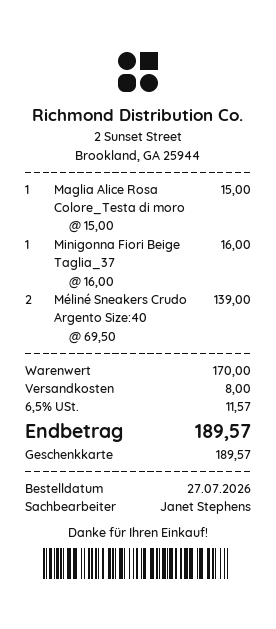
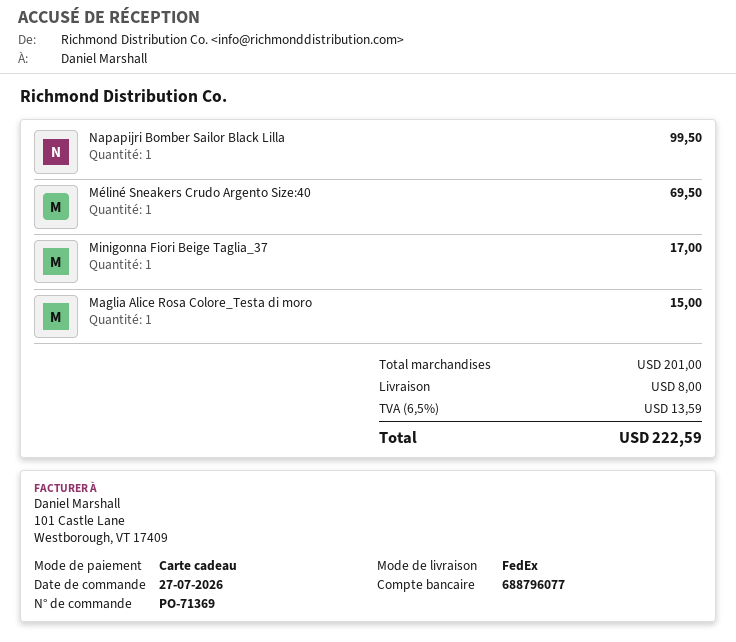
Minigonna Fiori Beige Taglia_37: 1 for 16.00 -> 1 for 17.00
Méliné Sneakers Crudo Argento Size:40: 2 for 139.00 -> 1 for 69.50
Napapijri Bomber Sailor Black Lilla: none -> 1 for 99.50
subtotal: 170.00 -> 201.00
tax: 6.5% = 11.57 -> 6.5% = 13.59
total: 189.57 -> 222.59

